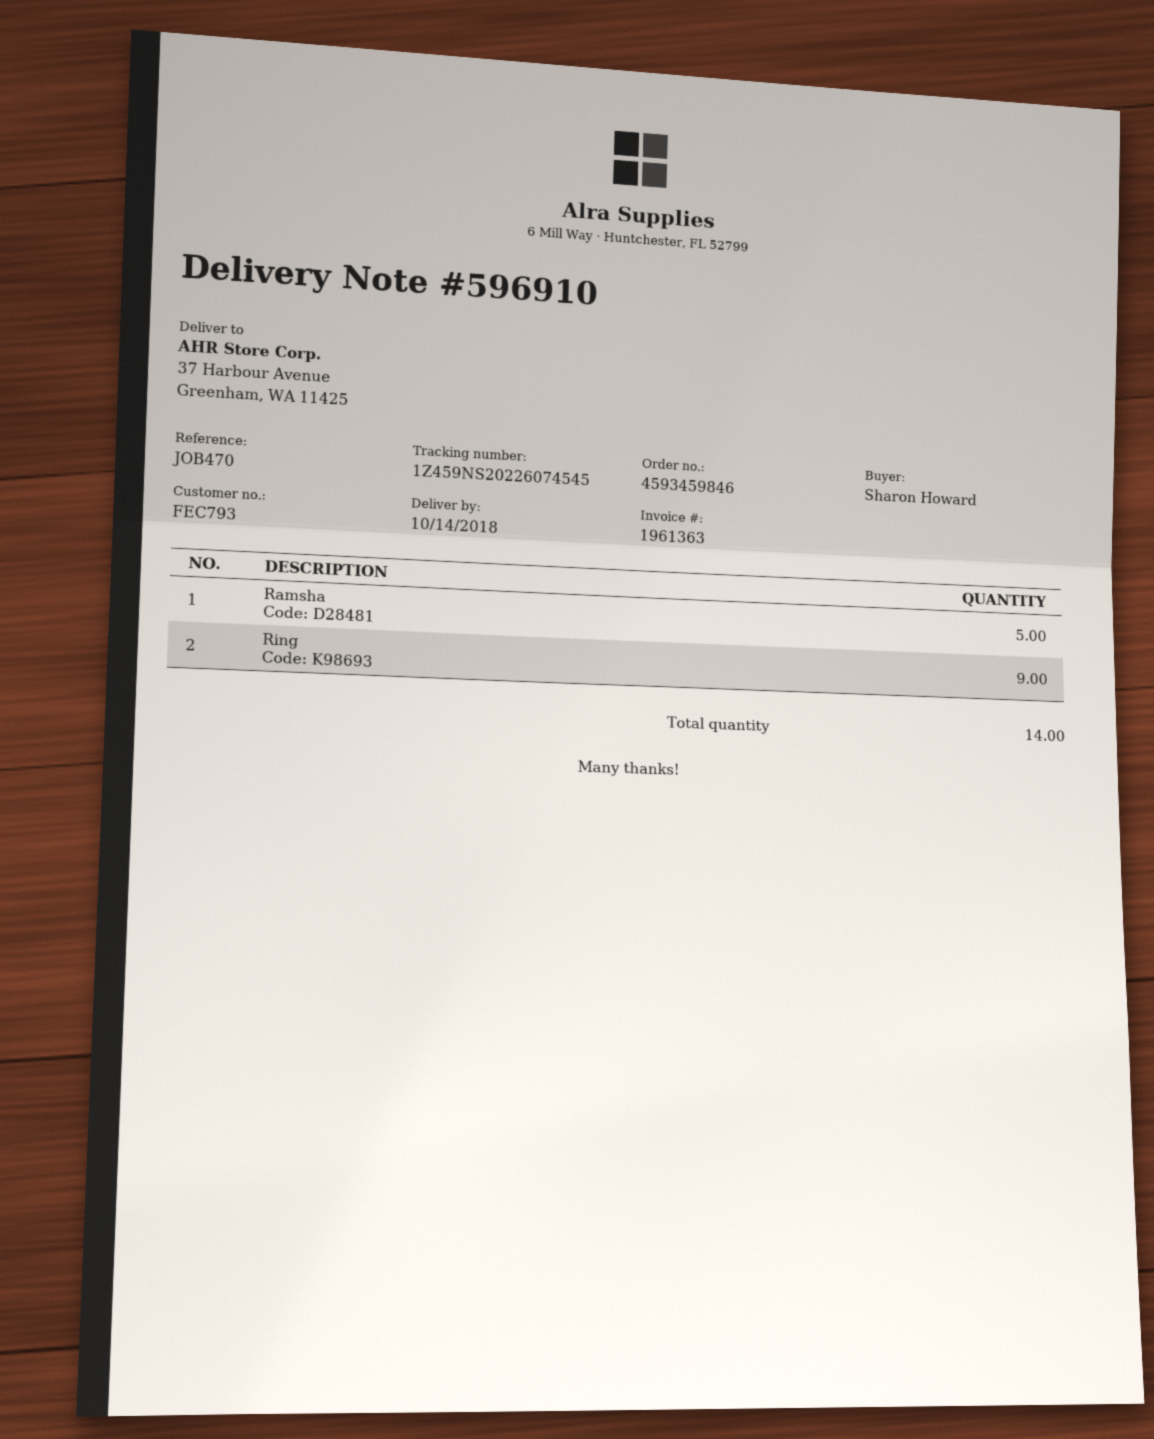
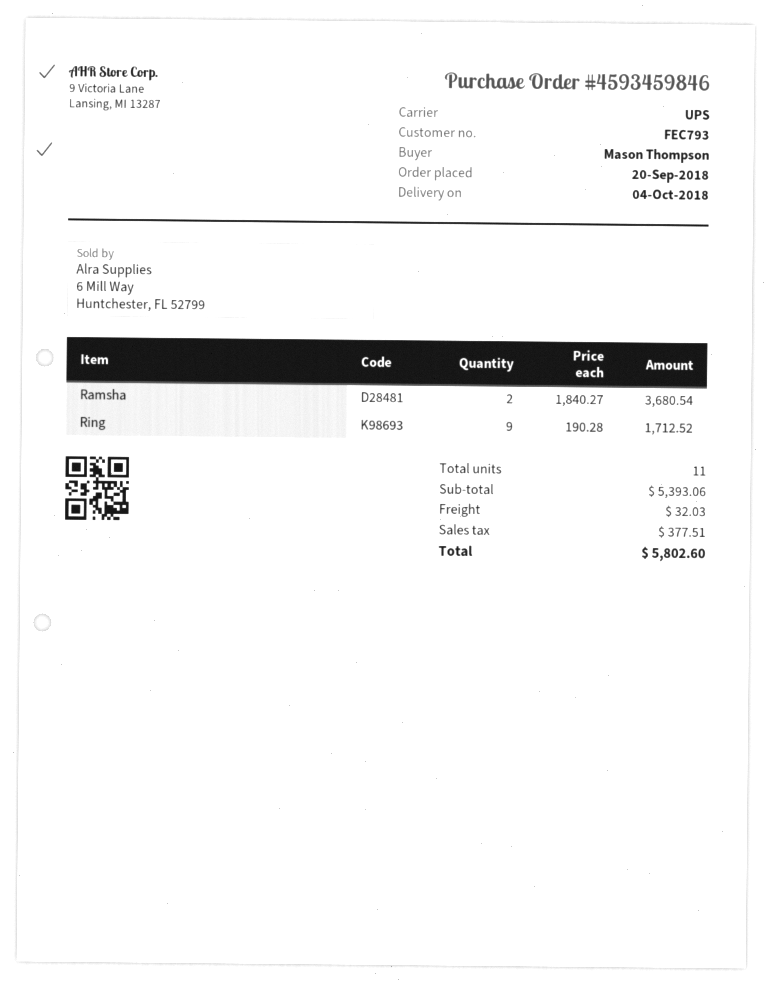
delivery date: 2018-10-14 -> 2018-10-04
ordered by: Sharon Howard -> Mason Thompson
Ramsha: 5 -> 2
total quantity: 14 -> 11

